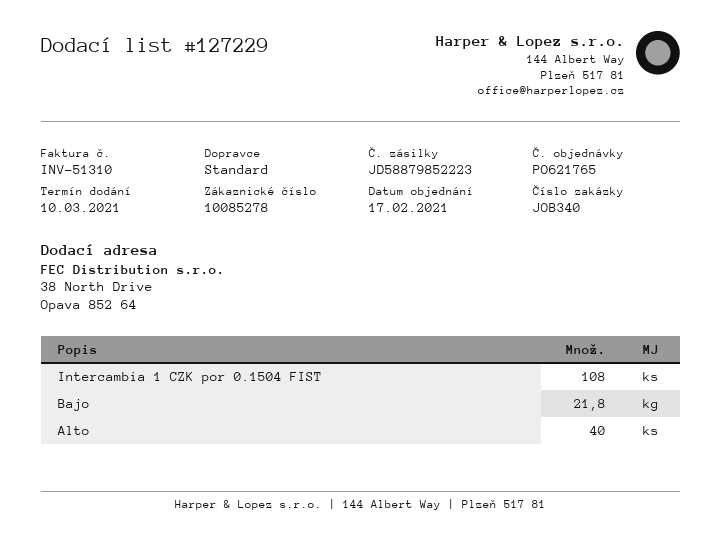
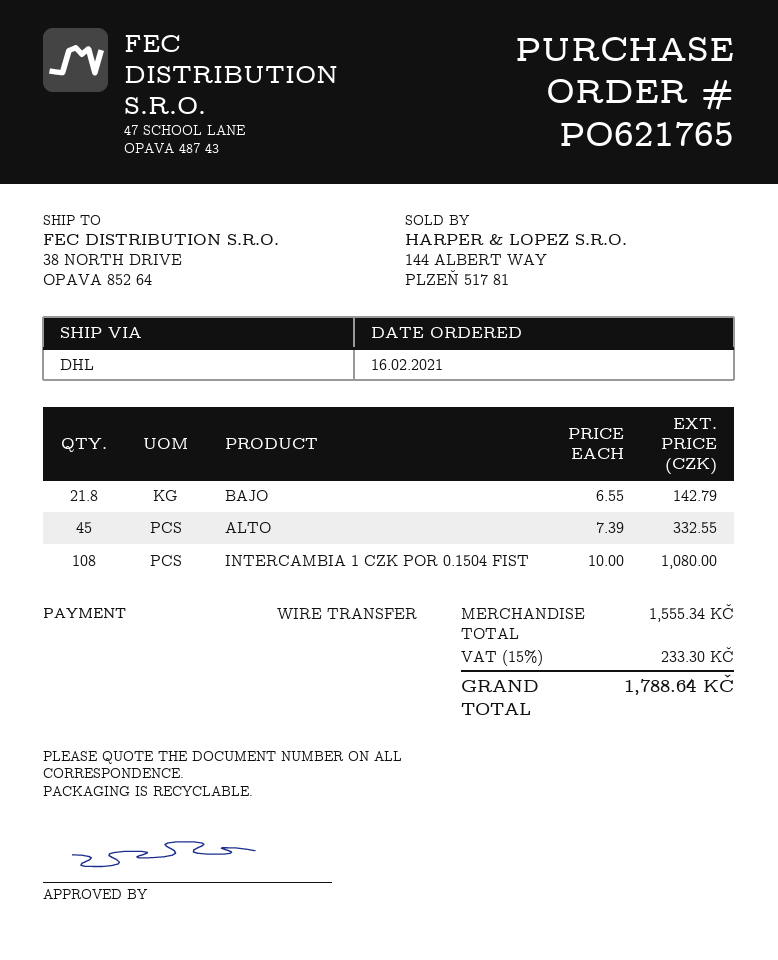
order date: 2021-02-17 -> 2021-02-16
shipping method: standard -> DHL
Alto: 40 -> 45

